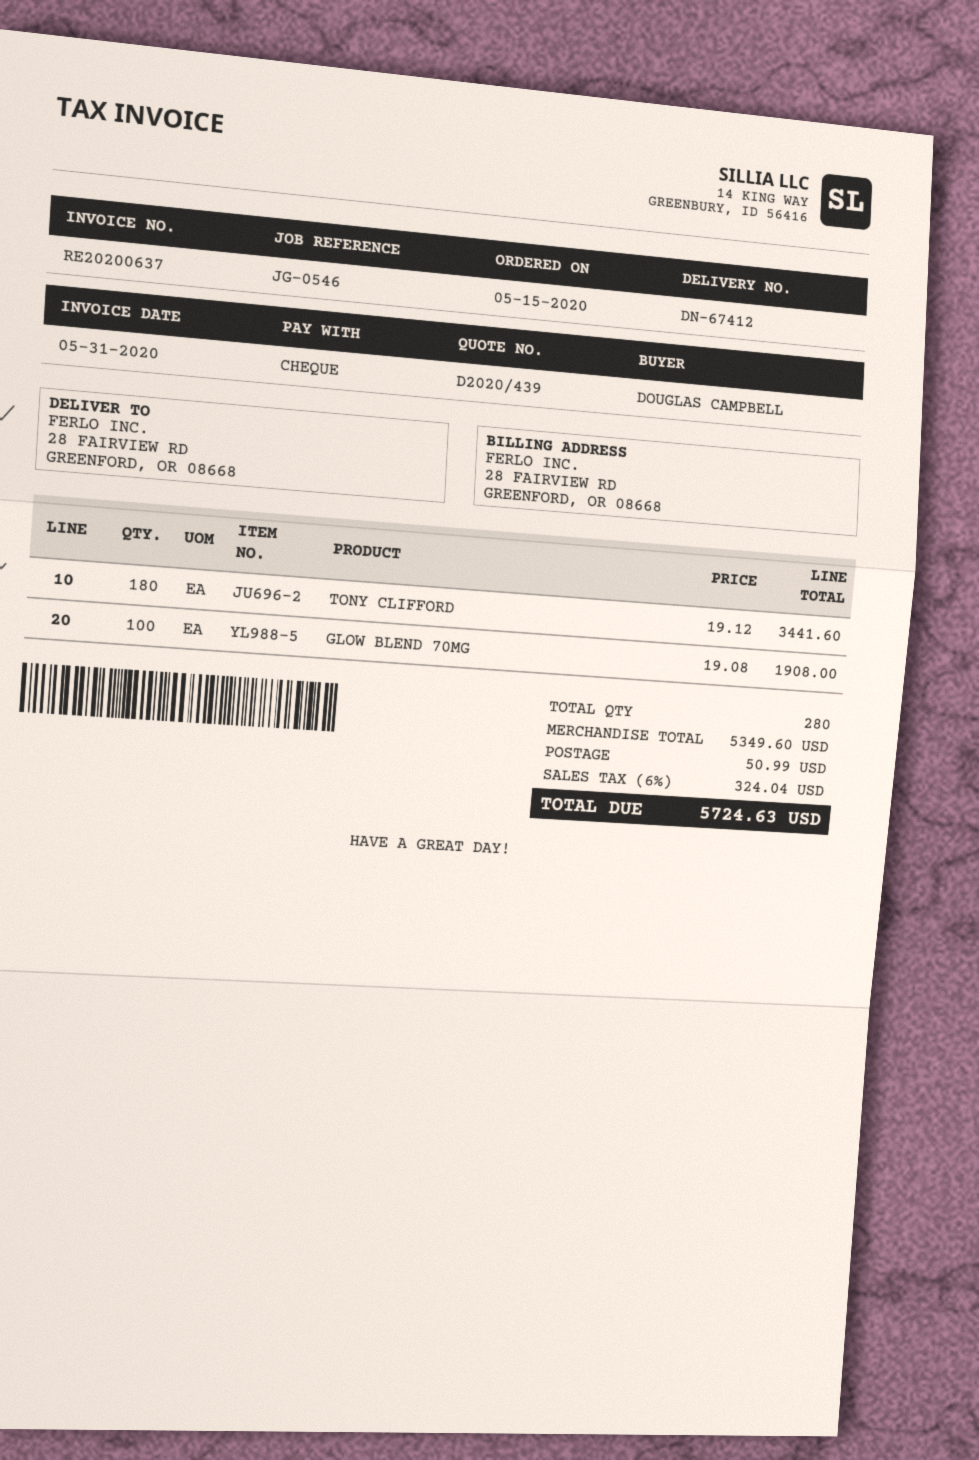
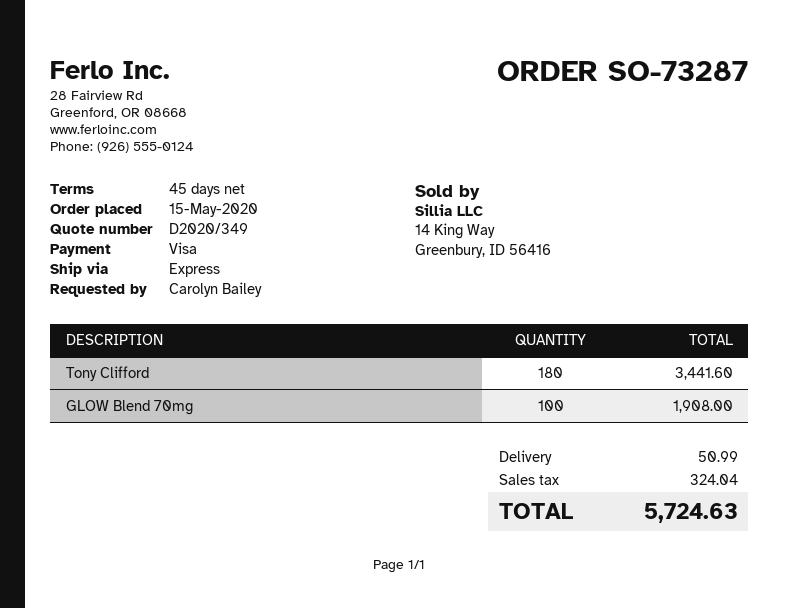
quote number: D2020/439 -> D2020/349
ordered by: DOUGLAS CAMPBELL -> Carolyn Bailey
payment method: cheque -> Visa

